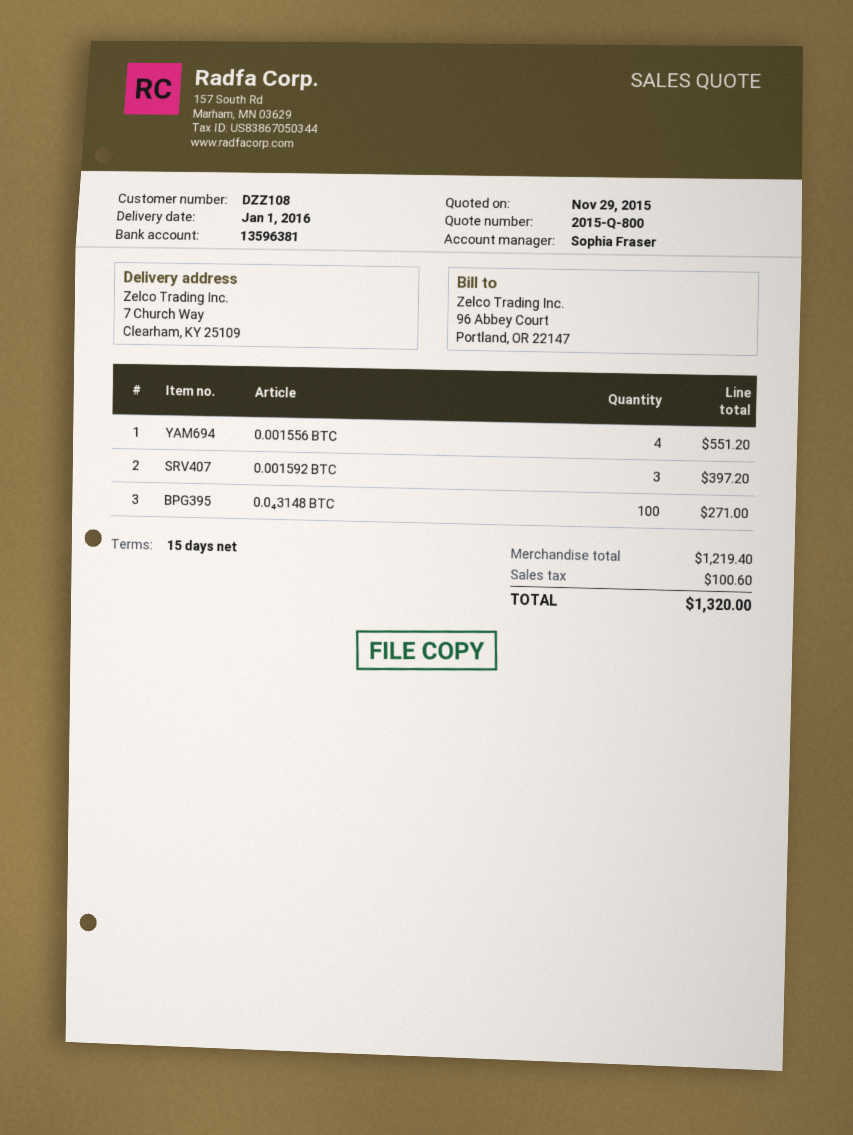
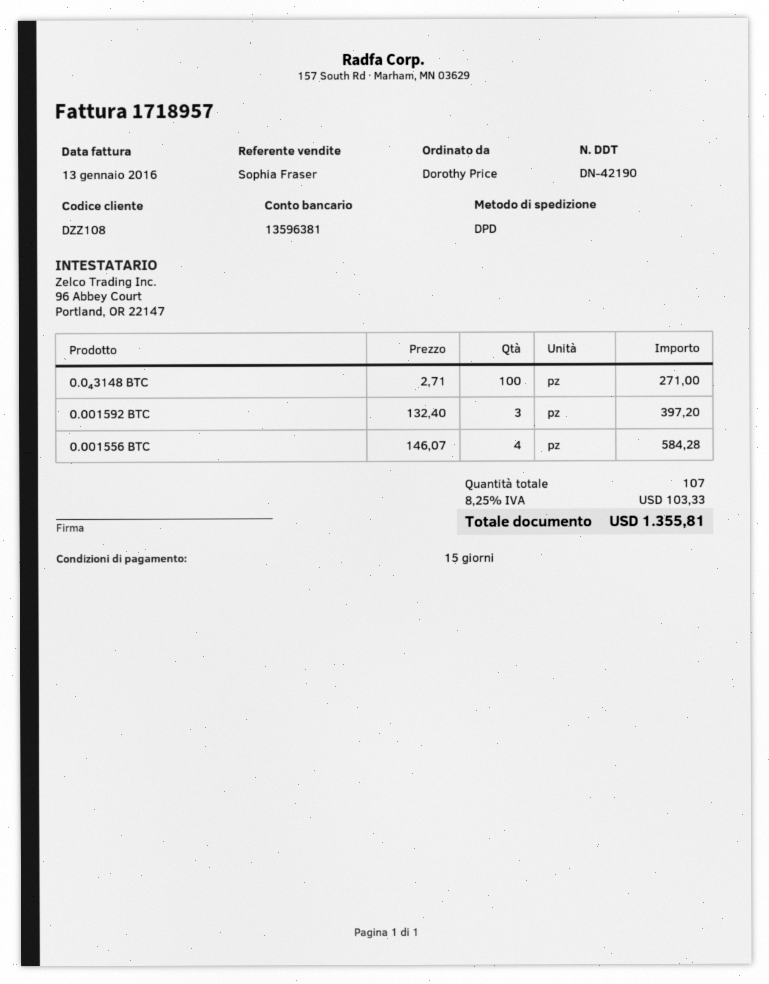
0.001556 BTC: 4 for 551.20 -> 4 for 584.28
tax: 100.60 -> 103.33
total: 1320.00 -> 1355.81

